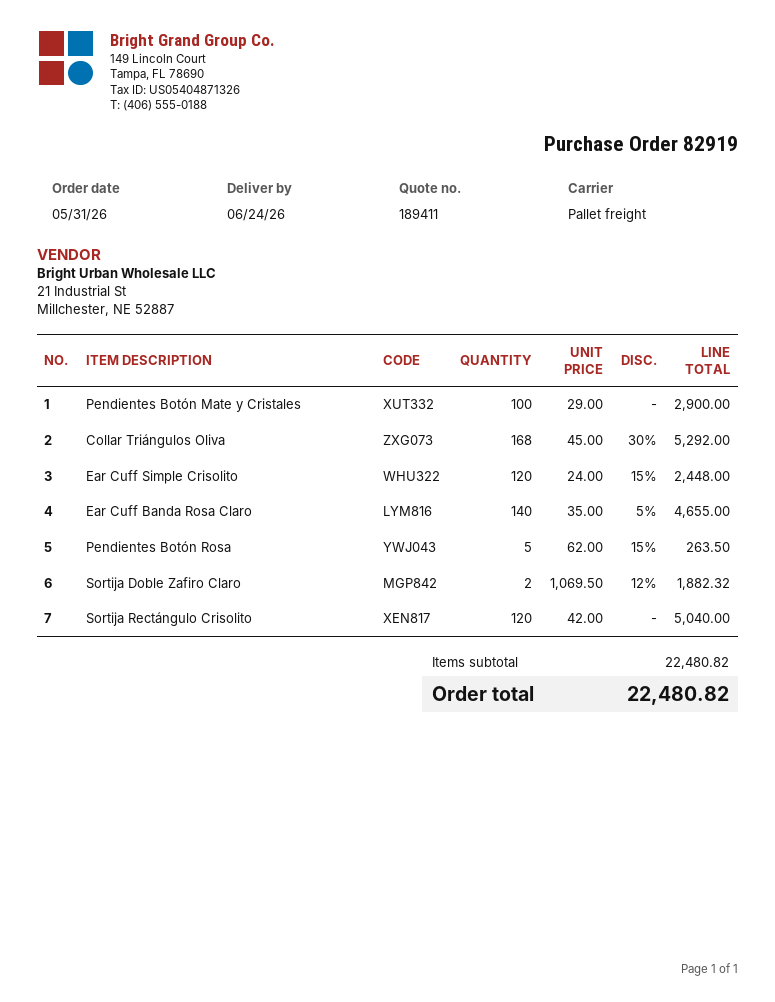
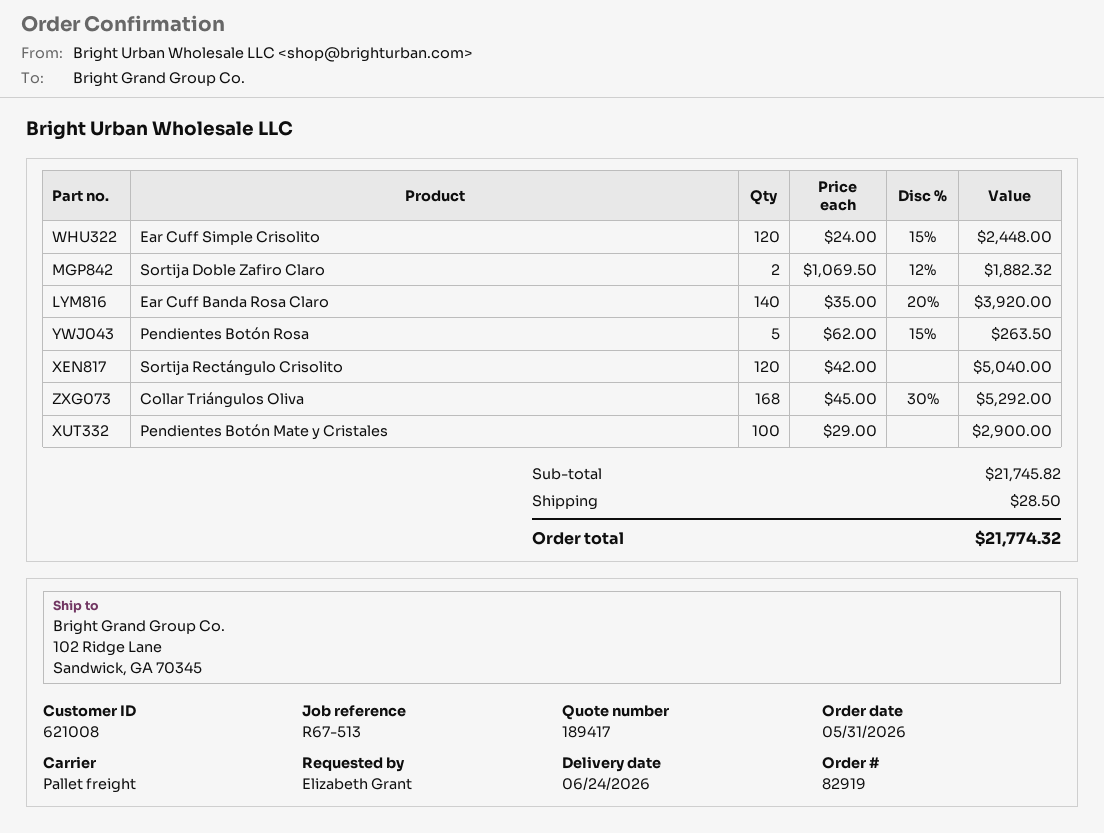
quote number: 189411 -> 189417
Ear Cuff Banda Rosa Claro: 140 x 35.00 - 5% = 4655.00 -> 140 x 35.00 - 20% = 3920.00
subtotal: 22480.82 -> 21745.82
shipping: none -> 28.50
total: 22480.82 -> 21774.32

